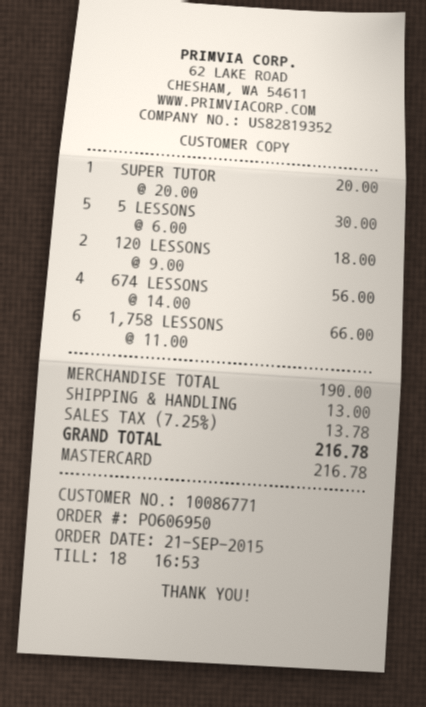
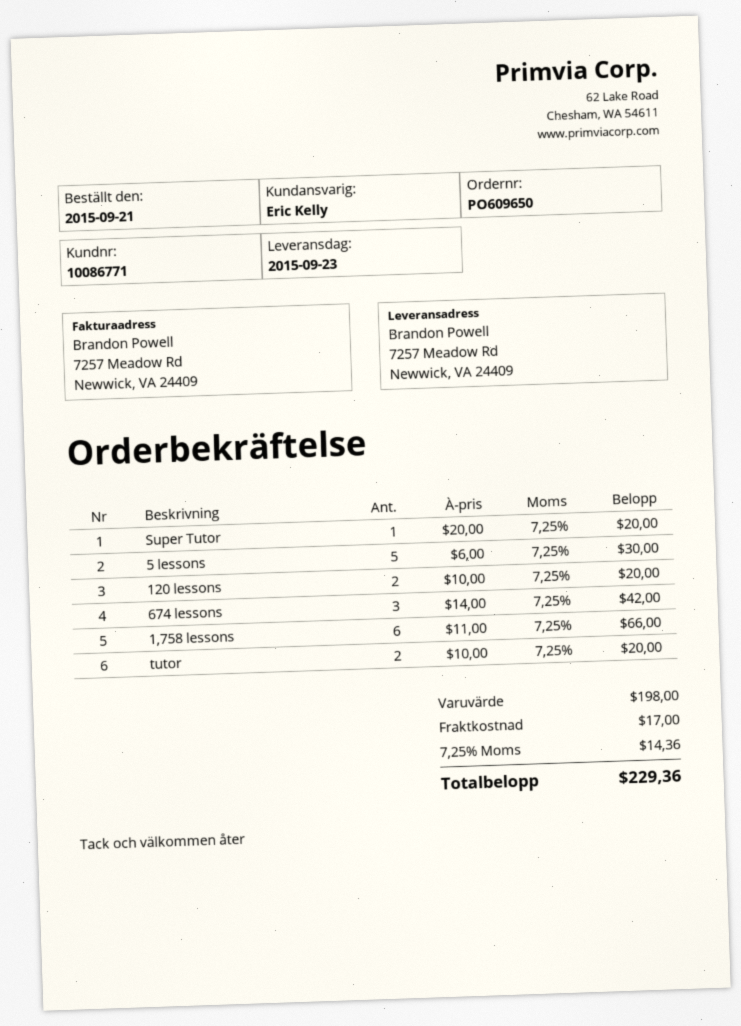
order number: PO606950 -> PO609650
120 LESSONS: 2 x 9.00 = 18.00 -> 2 x 10.00 = 20.00
674 LESSONS: 4 x 14.00 = 56.00 -> 3 x 14.00 = 42.00
tutor: none -> 2 x 10.00 = 20.00
subtotal: 190.00 -> 198.00
shipping: 13.00 -> 17.00
tax: 7.25% = 13.78 -> 7.25% = 14.36
total: 216.78 -> 229.36

